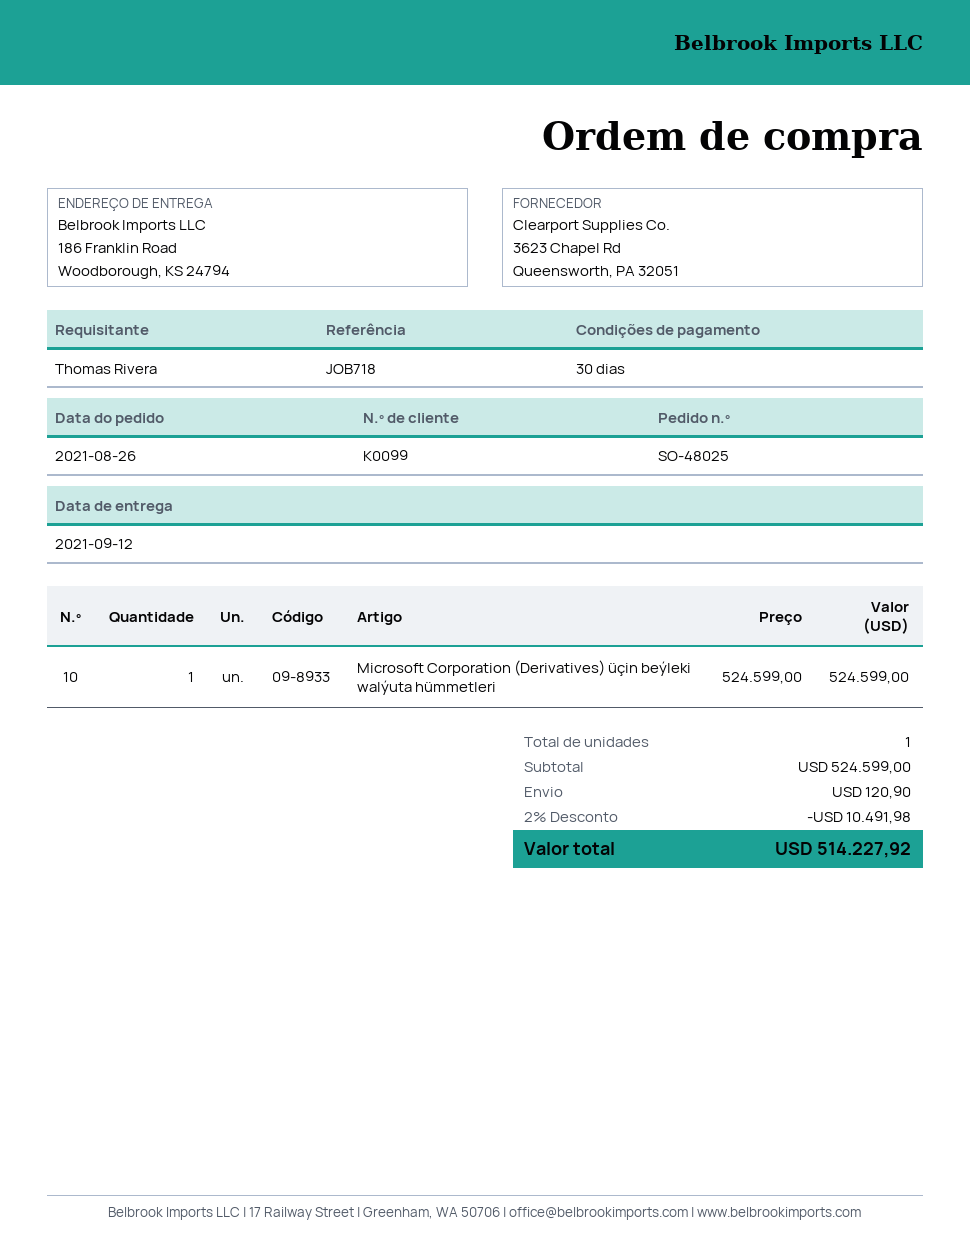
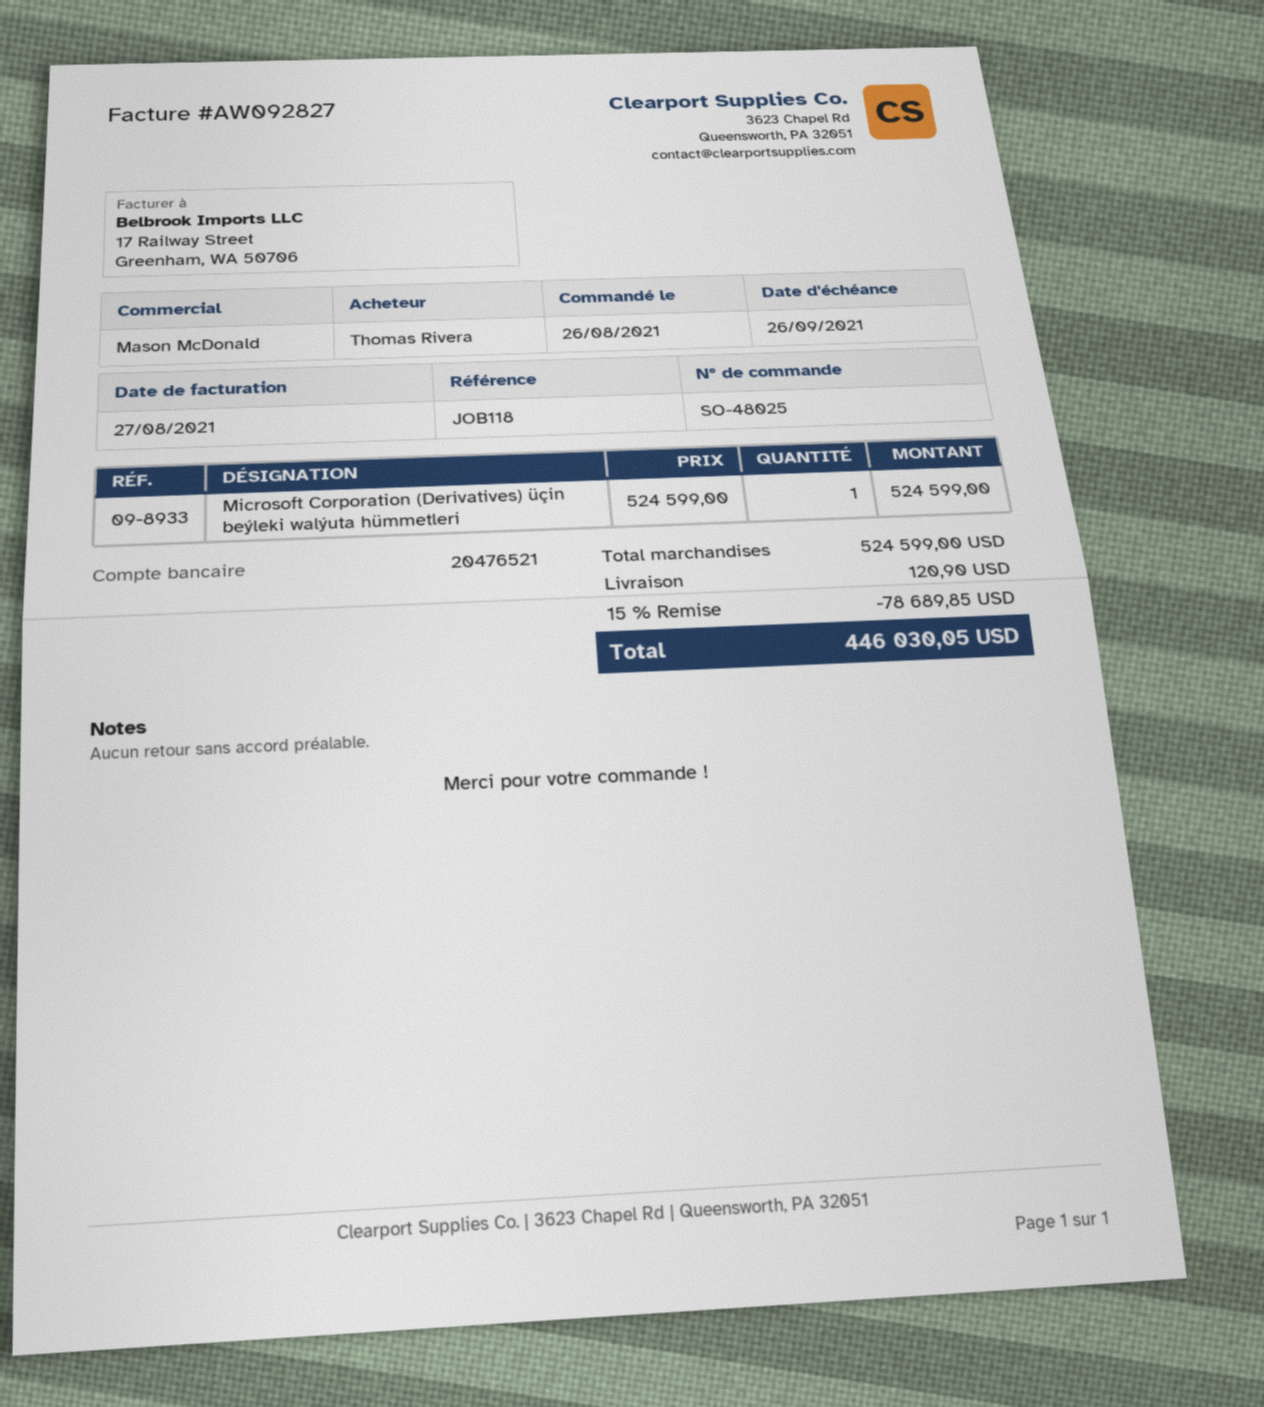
reference: JOB718 -> JOB118
discount: 2% = 10491.98 -> 15% = 78689.85
total: 514227.92 -> 446030.05

